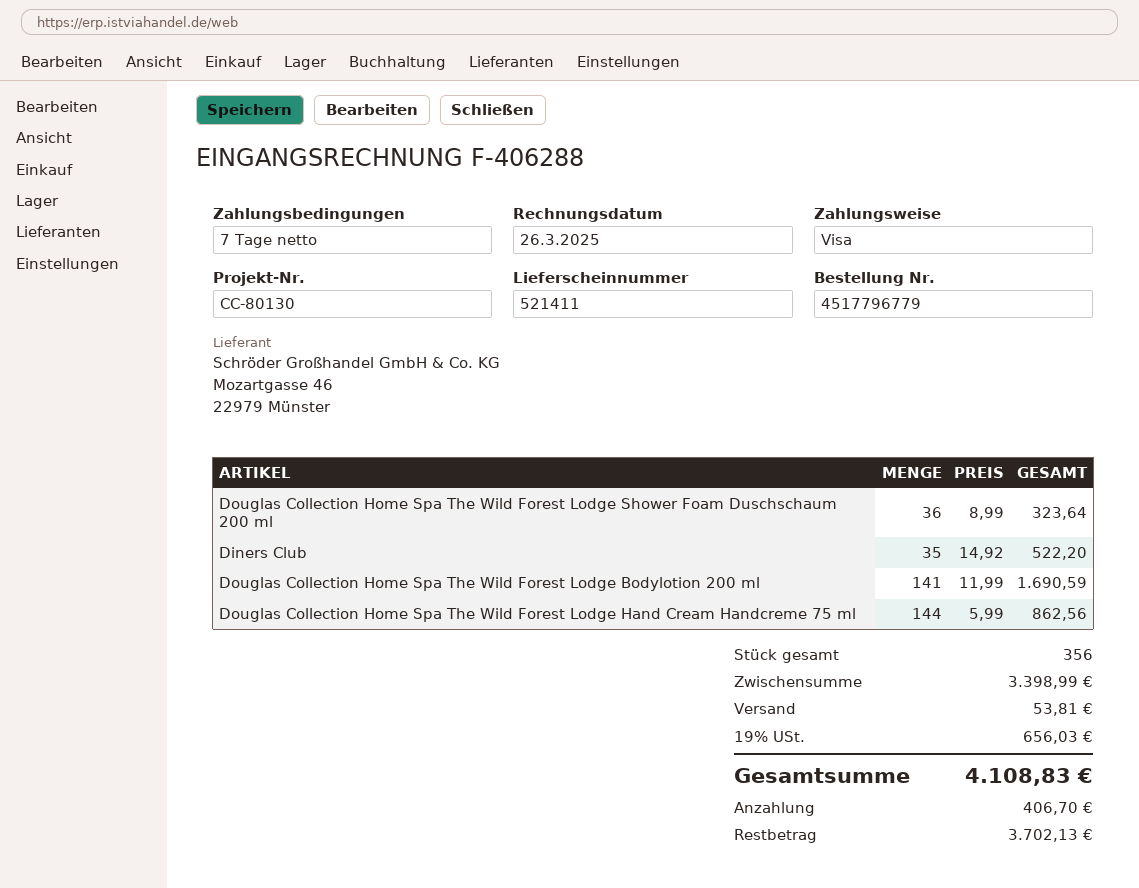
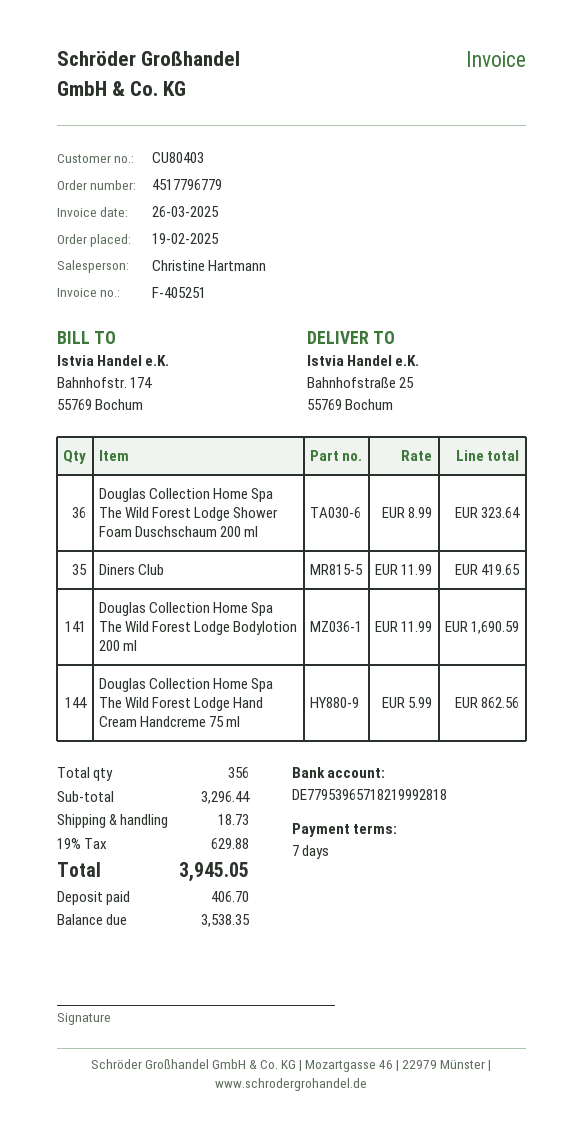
invoice number: F-406288 -> F-405251
Diners Club: 35 x 14.92 = 522.20 -> 35 x 11.99 = 419.65
subtotal: 3398.99 -> 3296.44
shipping: 53.81 -> 18.73
tax: 19% = 656.03 -> 19% = 629.88
total: 4108.83 -> 3945.05
balance: 3702.13 -> 3538.35

